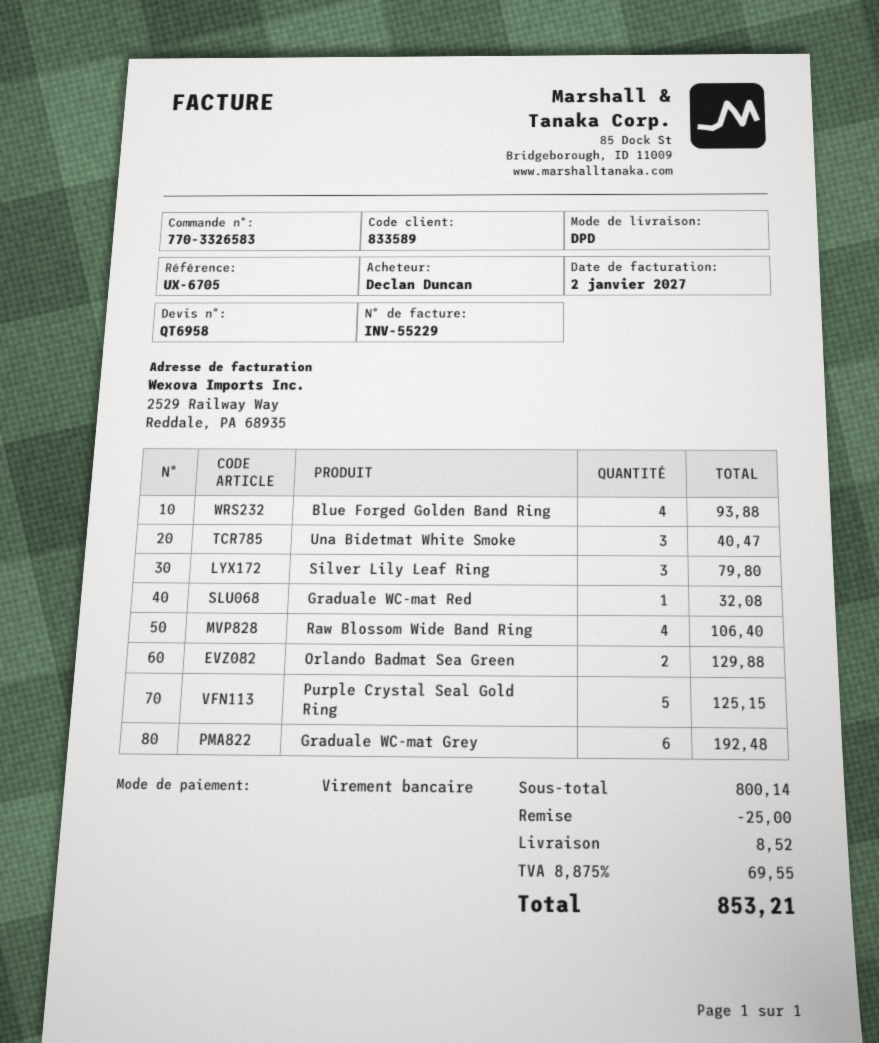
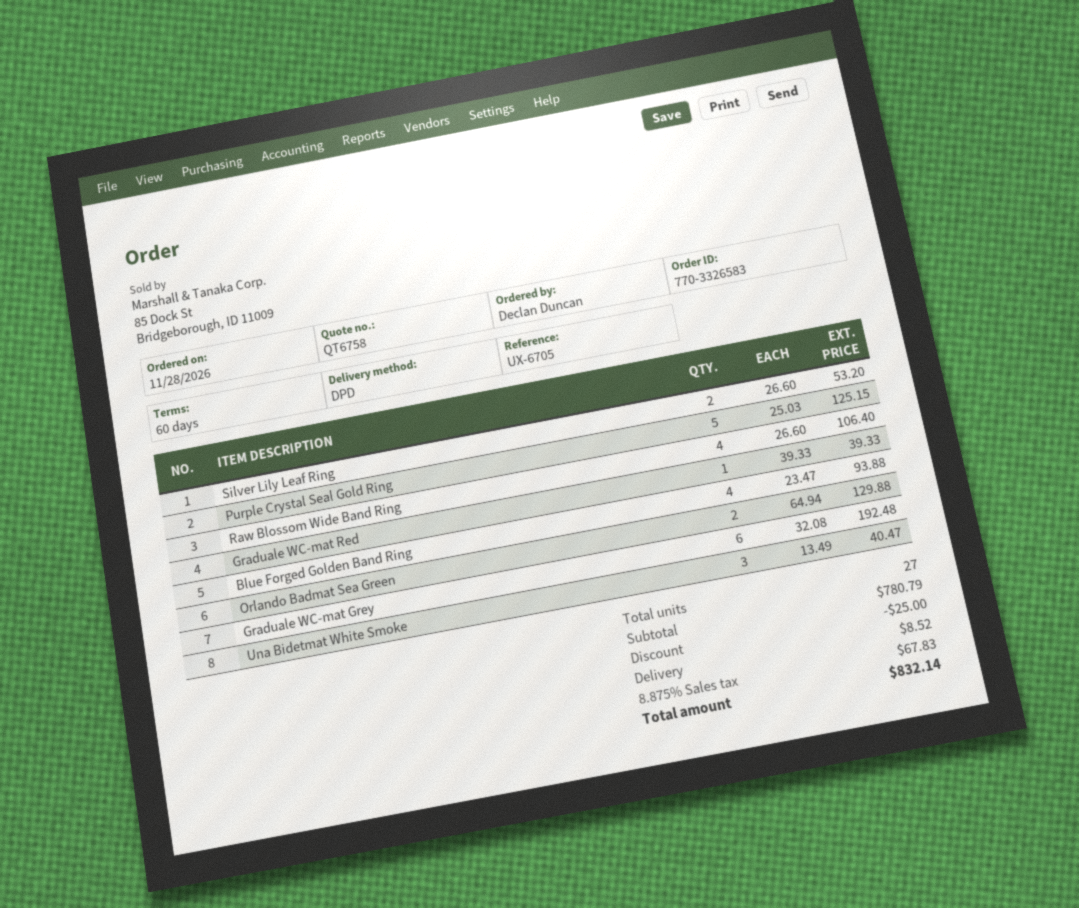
quote number: QT6958 -> QT6758
Silver Lily Leaf Ring: 3 for 79.80 -> 2 for 53.20
Graduale WC-mat Red: 1 for 32.08 -> 1 for 39.33
subtotal: 800.14 -> 780.79
tax: 8.875% = 69.55 -> 8.875% = 67.83
total: 853.21 -> 832.14

